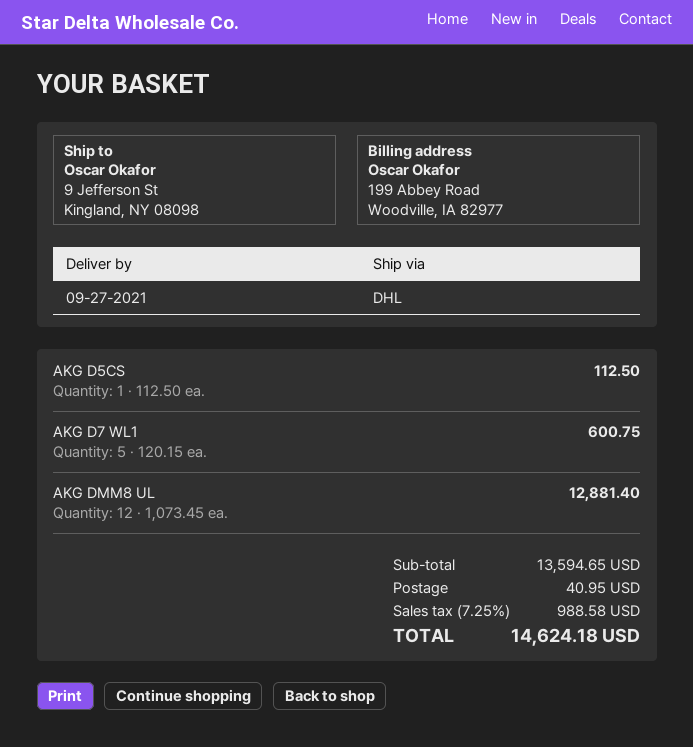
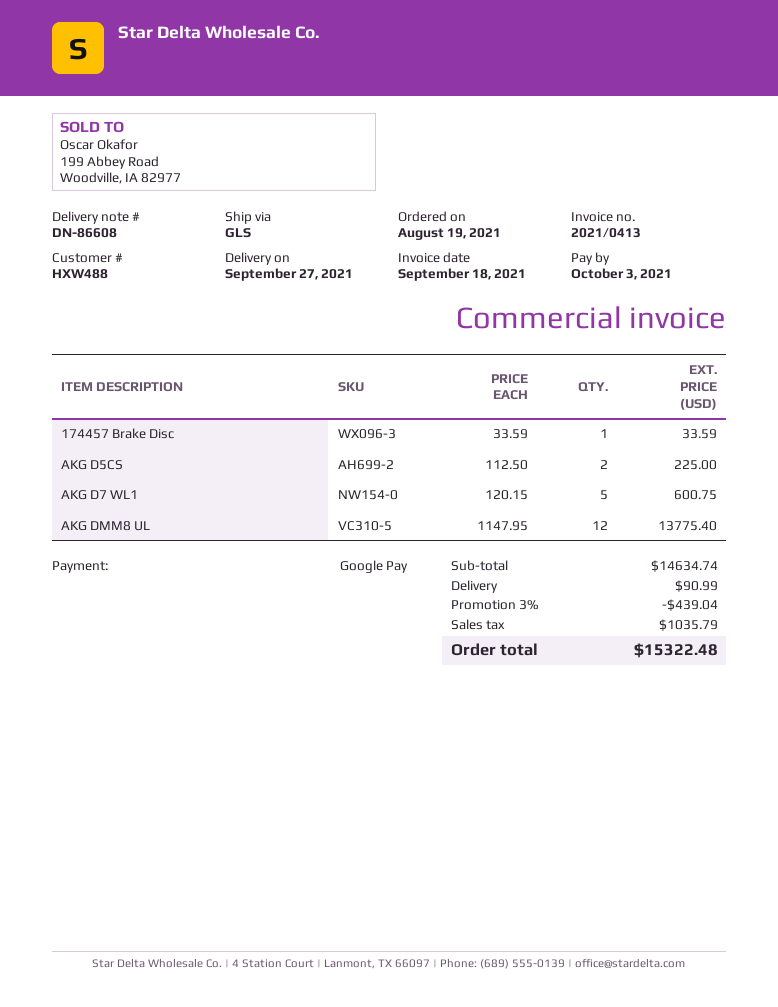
shipping method: DHL -> GLS
AKG D5CS: 1 x 112.50 = 112.50 -> 2 x 112.50 = 225.00
AKG DMM8 UL: 12 x 1073.45 = 12881.40 -> 12 x 1147.95 = 13775.40
174457 Brake Disc: none -> 1 x 33.59 = 33.59
subtotal: 13594.65 -> 14634.74
discount: none -> 3% = 439.04
shipping: 40.95 -> 90.99
tax: 988.58 -> 1035.79
total: 14624.18 -> 15322.48

